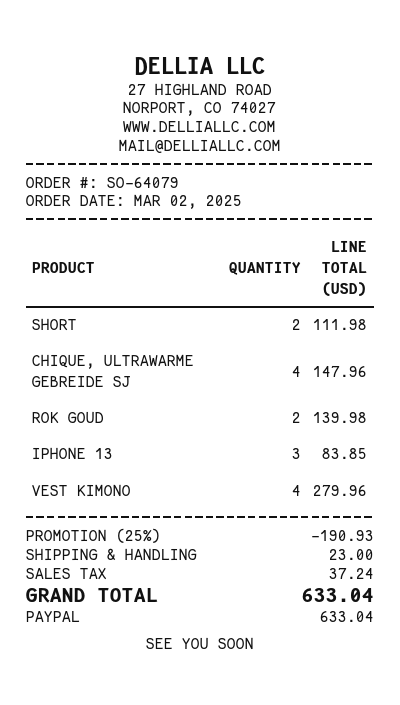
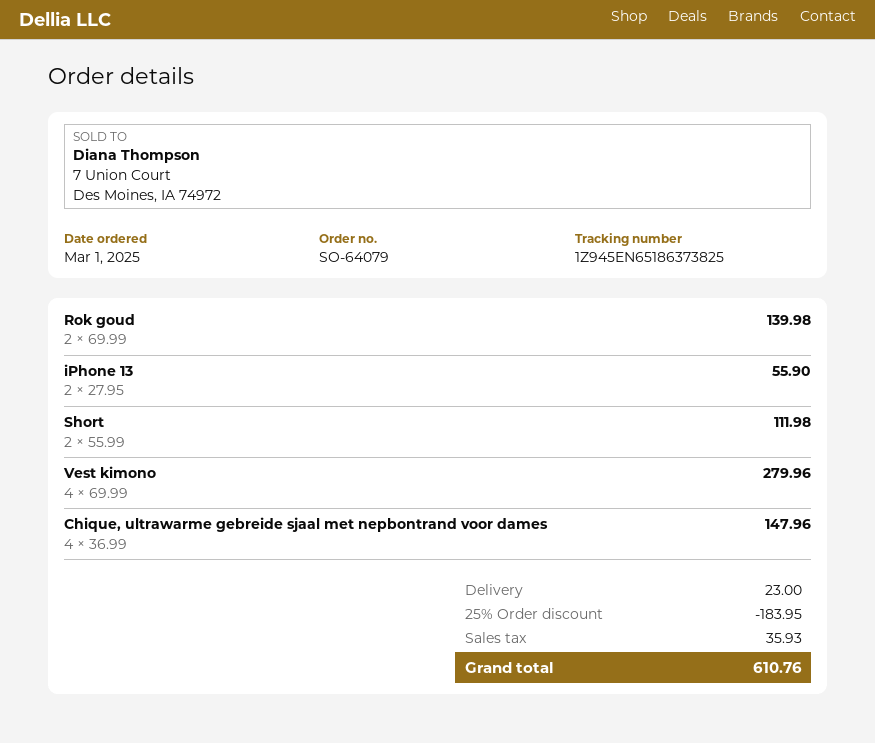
order date: 2025-03-02 -> 2025-03-01
IPHONE 13: 3 for 83.85 -> 2 for 55.90
discount: 25% = 190.93 -> 25% = 183.95
tax: 37.24 -> 35.93
total: 633.04 -> 610.76

